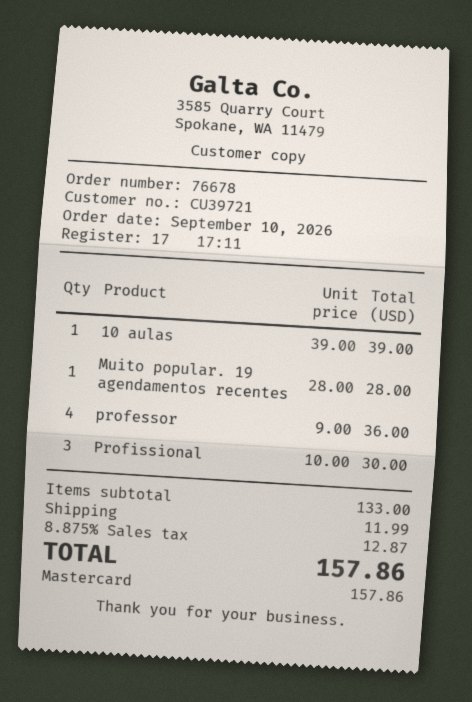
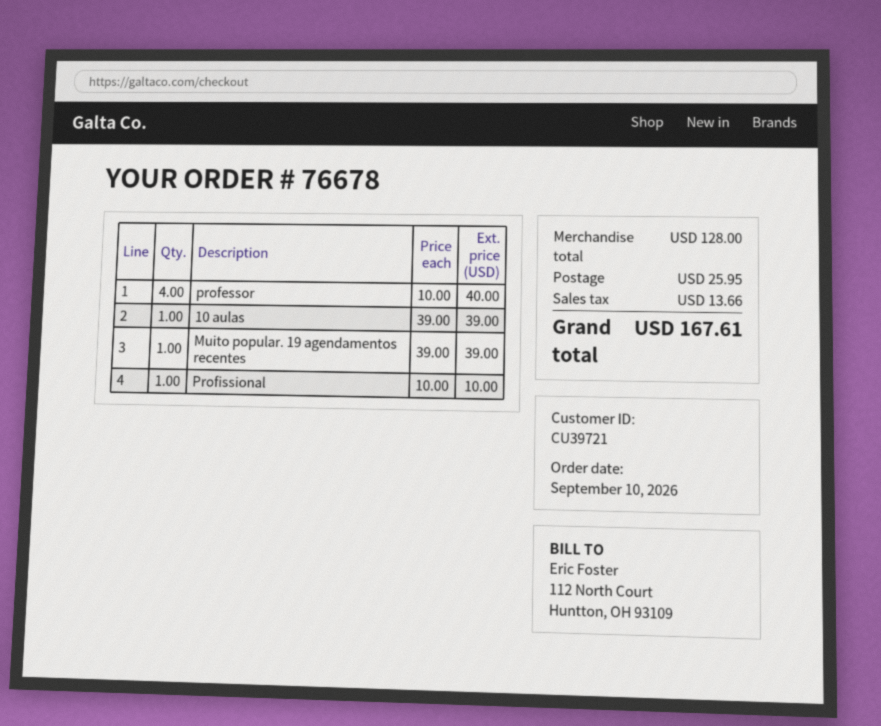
Muito popular. 19 agendamentos recentes: 1 x 28.00 = 28.00 -> 1 x 39.00 = 39.00
professor: 4 x 9.00 = 36.00 -> 4 x 10.00 = 40.00
Profissional: 3 x 10.00 = 30.00 -> 1 x 10.00 = 10.00
subtotal: 133.00 -> 128.00
shipping: 11.99 -> 25.95
tax: 12.87 -> 13.66
total: 157.86 -> 167.61

